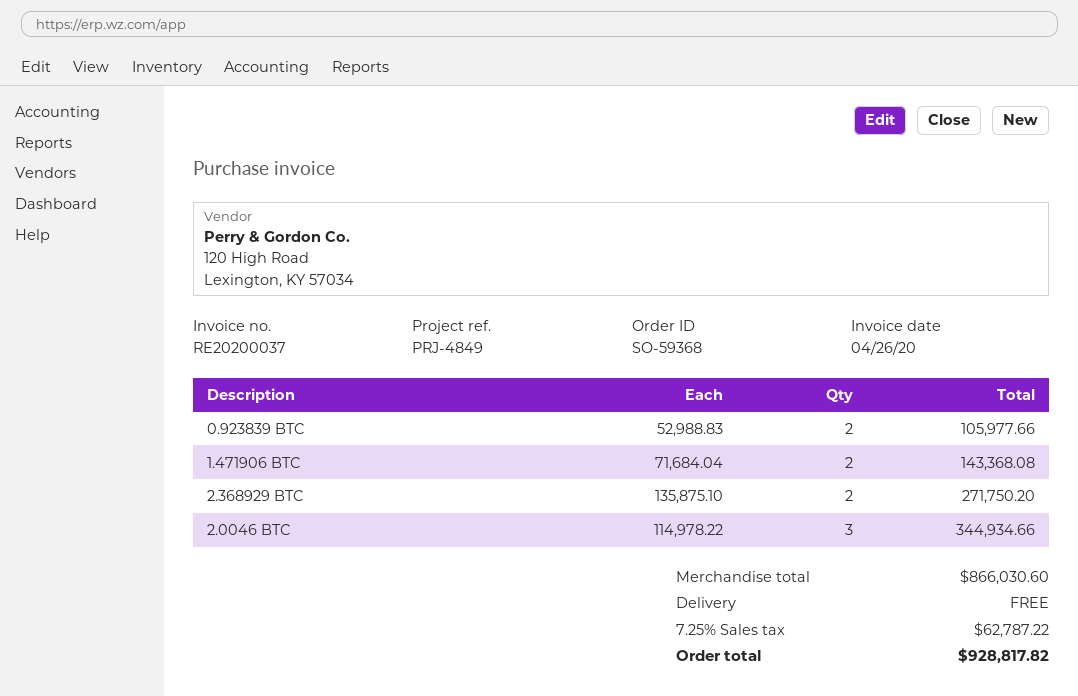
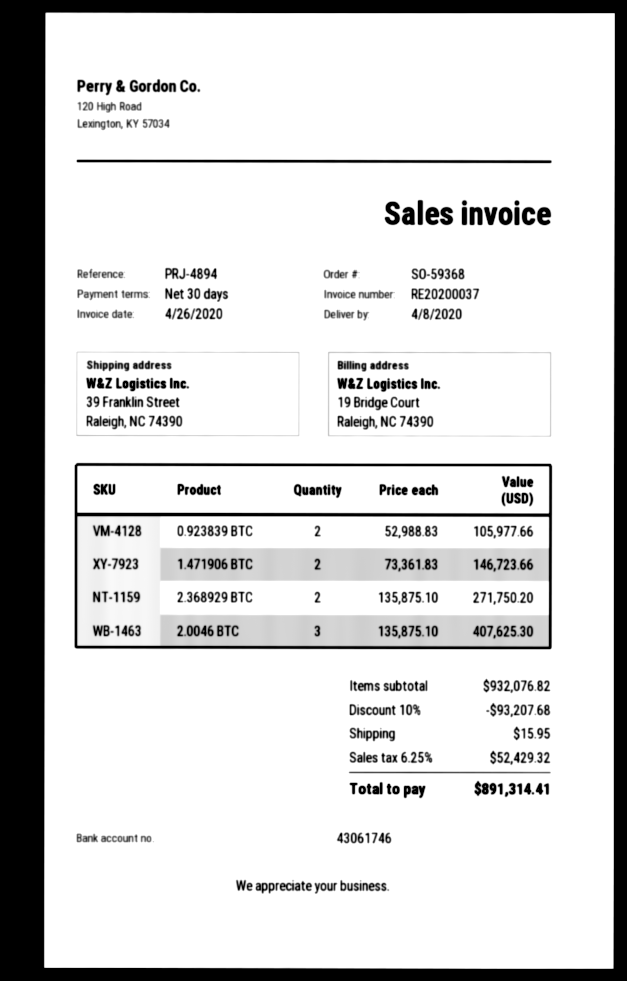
reference: PRJ-4849 -> PRJ-4894
1.471906 BTC: 2 x 71684.04 = 143368.08 -> 2 x 73361.83 = 146723.66
2.0046 BTC: 3 x 114978.22 = 344934.66 -> 3 x 135875.10 = 407625.30
subtotal: 866030.60 -> 932076.82
discount: none -> 10% = 93207.68
shipping: 0.00 -> 15.95
tax: 7.25% = 62787.22 -> 6.25% = 52429.32
total: 928817.82 -> 891314.41

